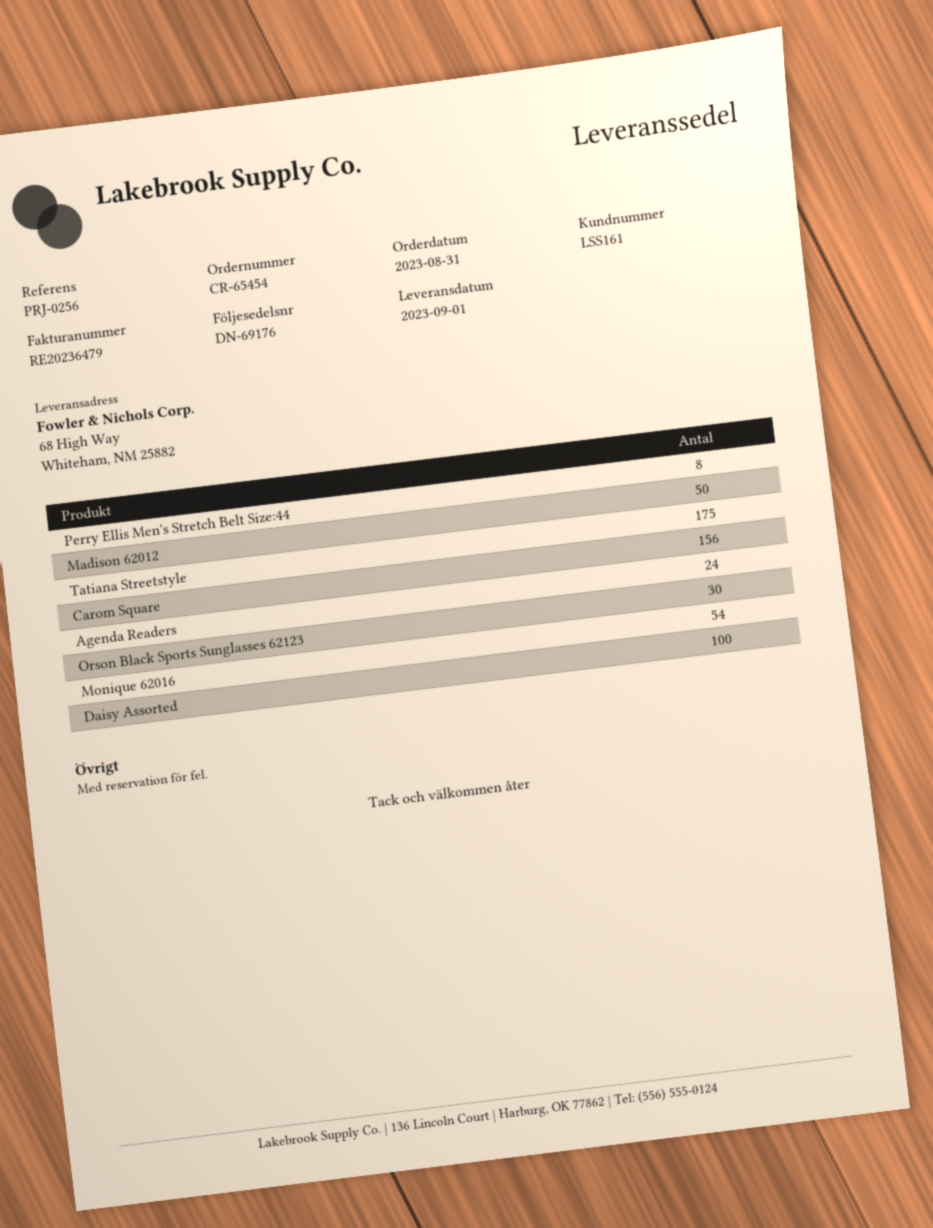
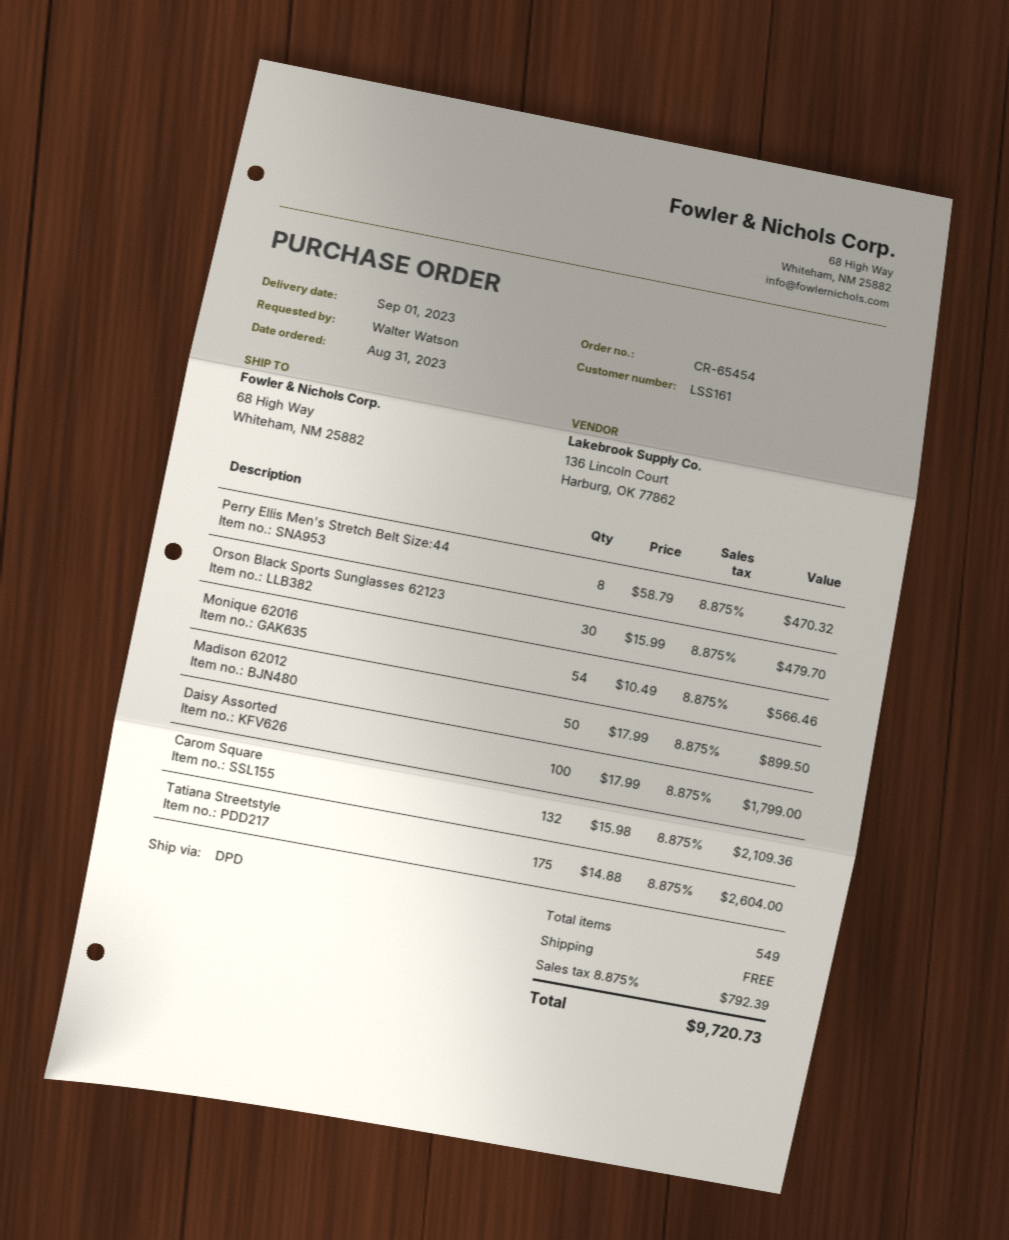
Carom Square: 156 -> 132
Agenda Readers: 24 -> none

